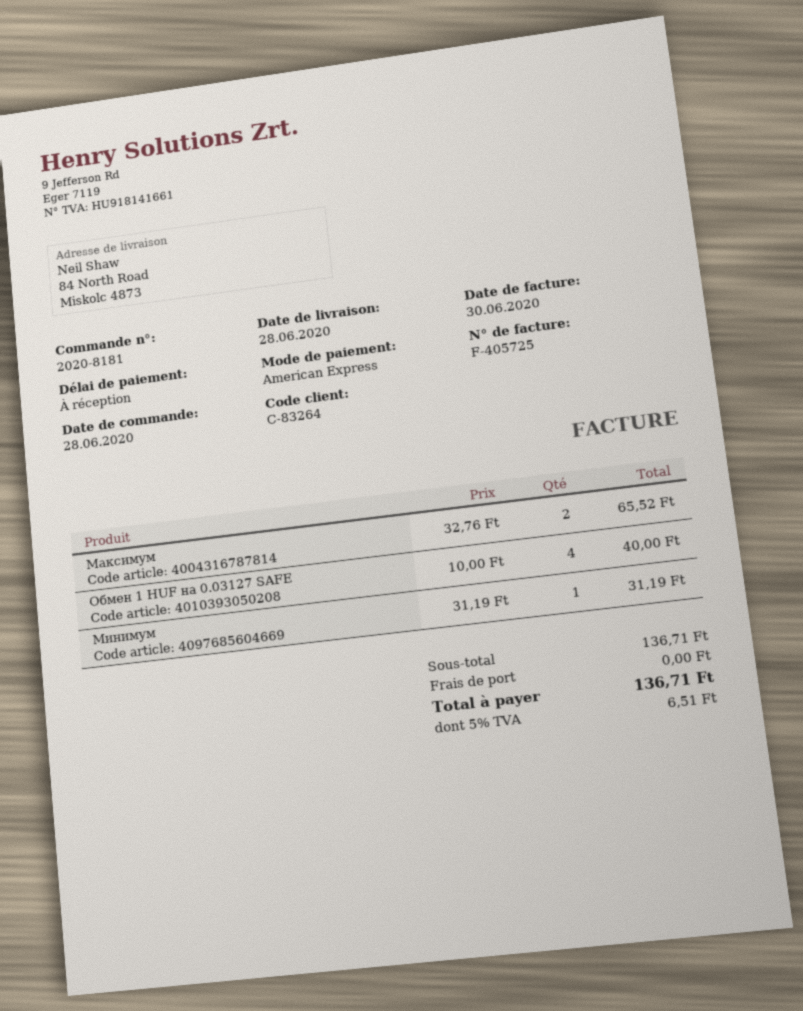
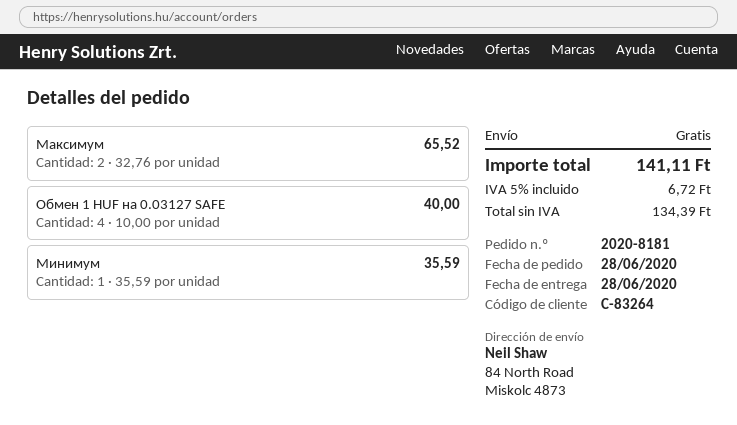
Минимум: 1 x 31.19 = 31.19 -> 1 x 35.59 = 35.59
tax: 5% = 6.51 -> 5% = 6.72
total: 136.71 -> 141.11

